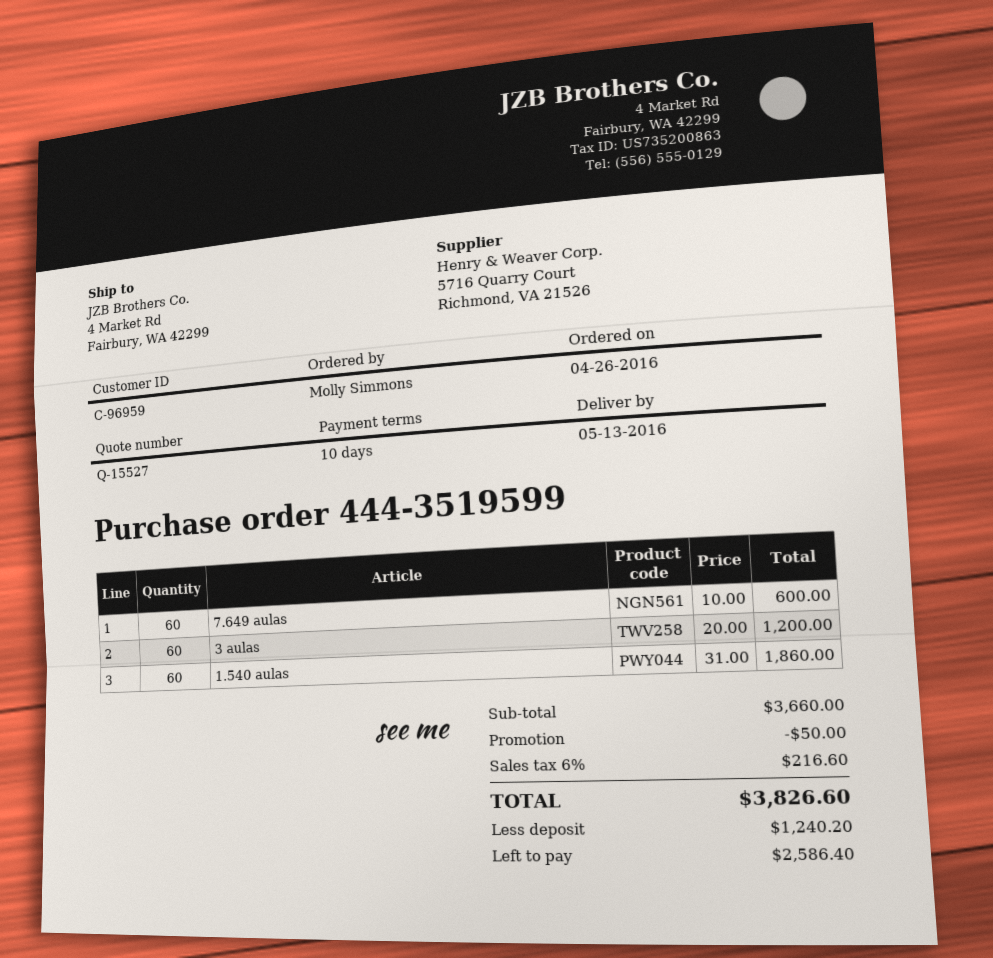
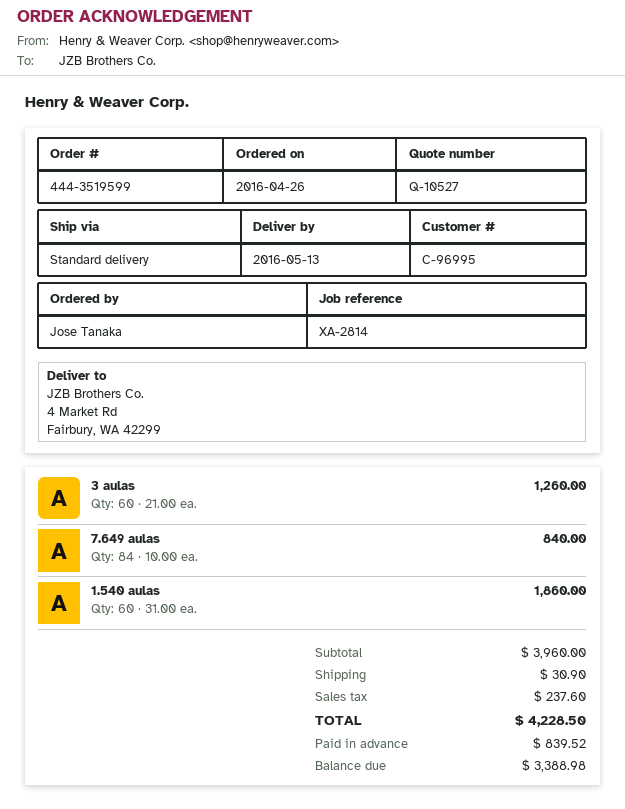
quote number: Q-15527 -> Q-10527
customer number: C-96959 -> C-96995
ordered by: Molly Simmons -> Jose Tanaka
7.649 aulas: 60 x 10.00 = 600.00 -> 84 x 10.00 = 840.00
3 aulas: 60 x 20.00 = 1200.00 -> 60 x 21.00 = 1260.00
subtotal: 3660.00 -> 3960.00
discount: 50.00 -> none
shipping: none -> 30.90
tax: 216.60 -> 237.60
total: 3826.60 -> 4228.50
deposit: 1240.20 -> 839.52
balance: 2586.40 -> 3388.98

